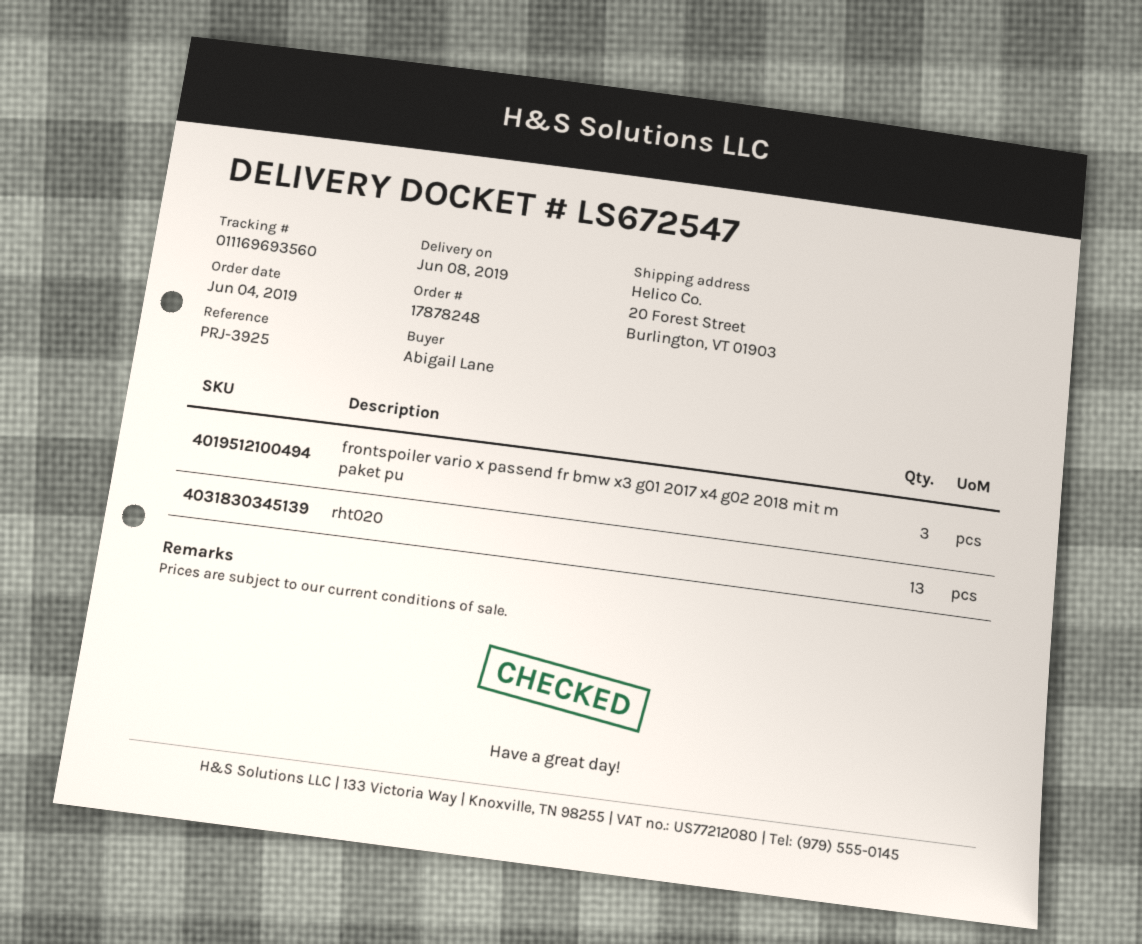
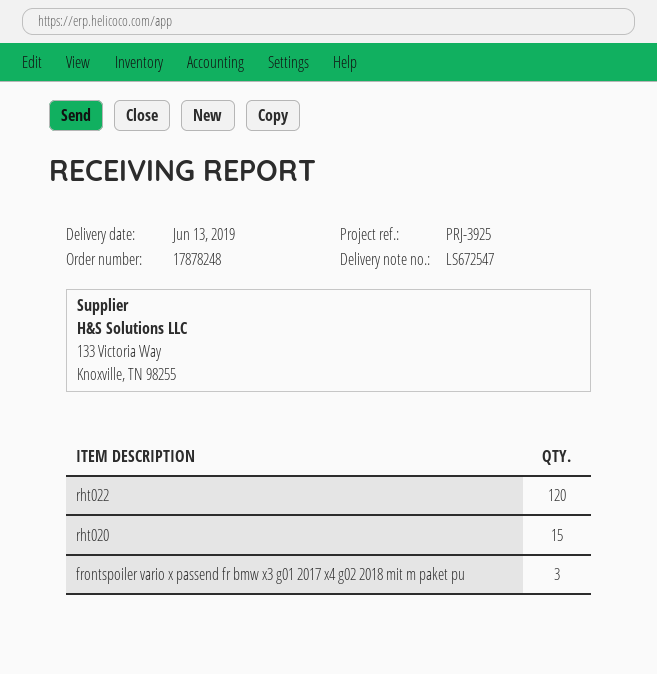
delivery date: 2019-06-08 -> 2019-06-13
rht020: 13 -> 15
rht022: none -> 120

